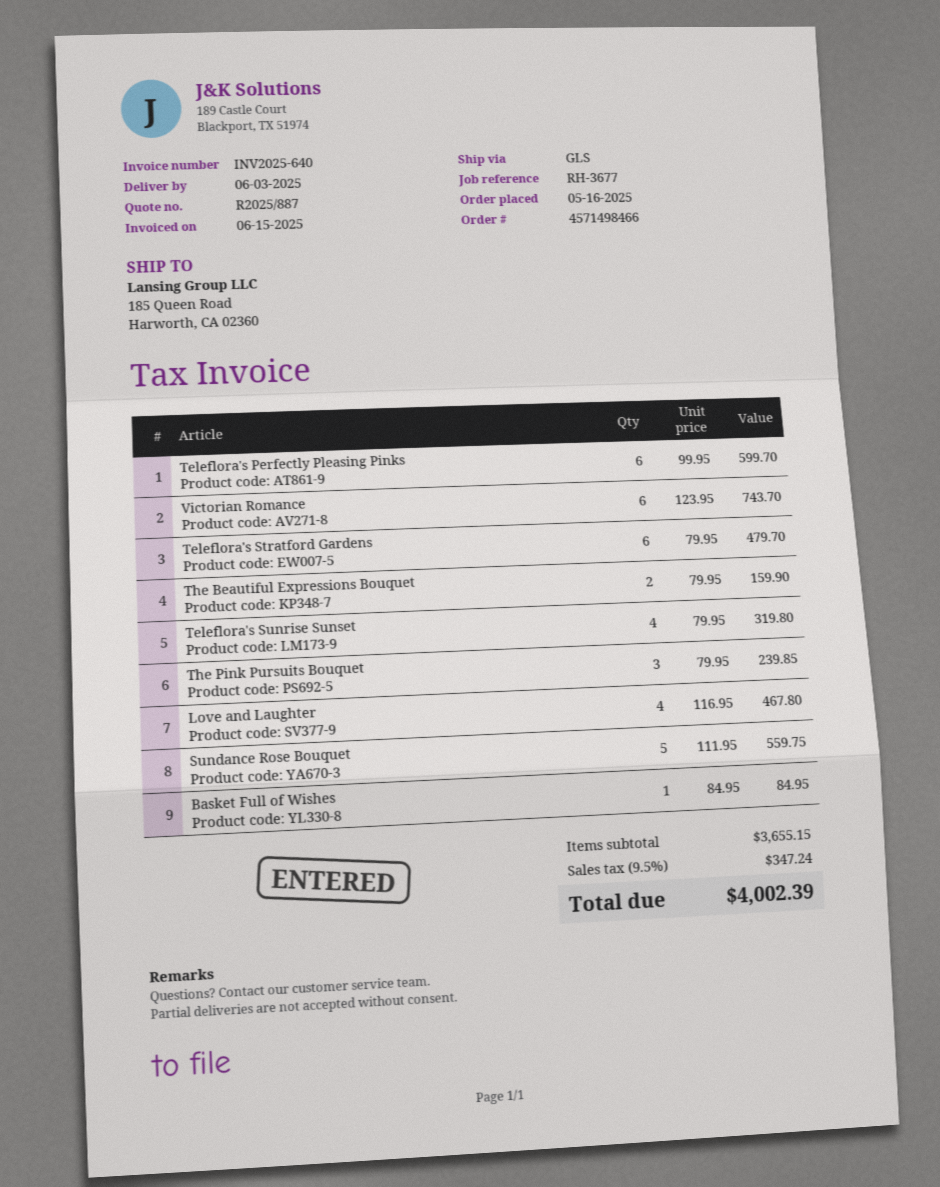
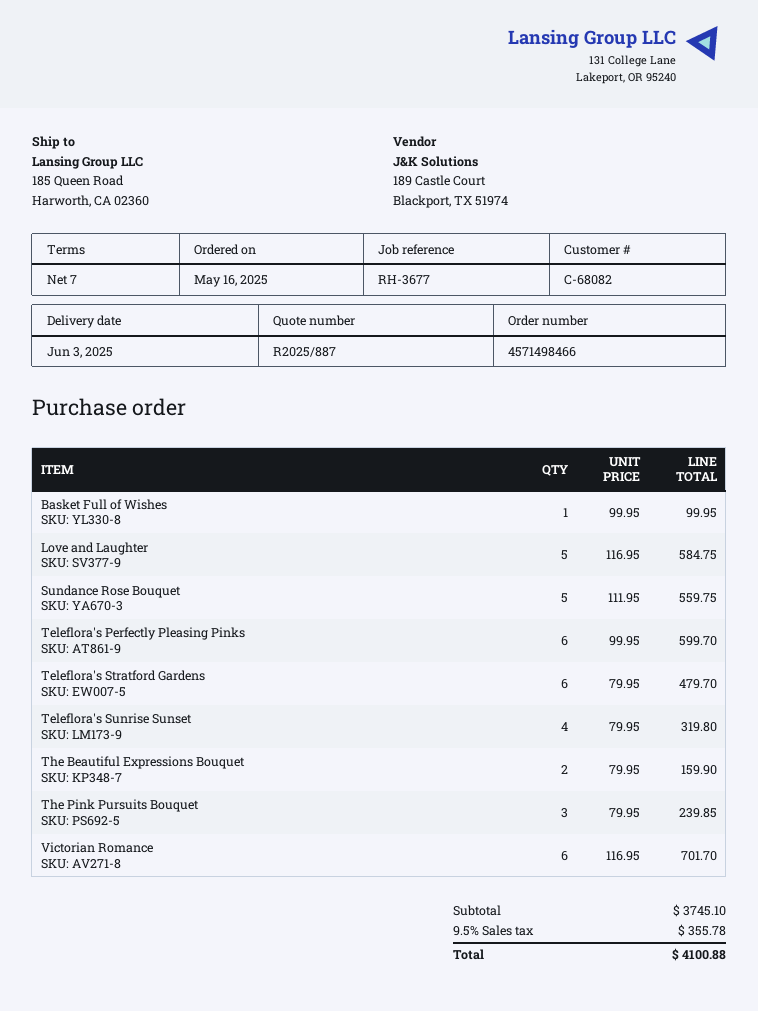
Victorian Romance: 6 x 123.95 = 743.70 -> 6 x 116.95 = 701.70
Love and Laughter: 4 x 116.95 = 467.80 -> 5 x 116.95 = 584.75
Basket Full of Wishes: 1 x 84.95 = 84.95 -> 1 x 99.95 = 99.95
subtotal: 3655.15 -> 3745.10
tax: 9.5% = 347.24 -> 9.5% = 355.78
total: 4002.39 -> 4100.88

